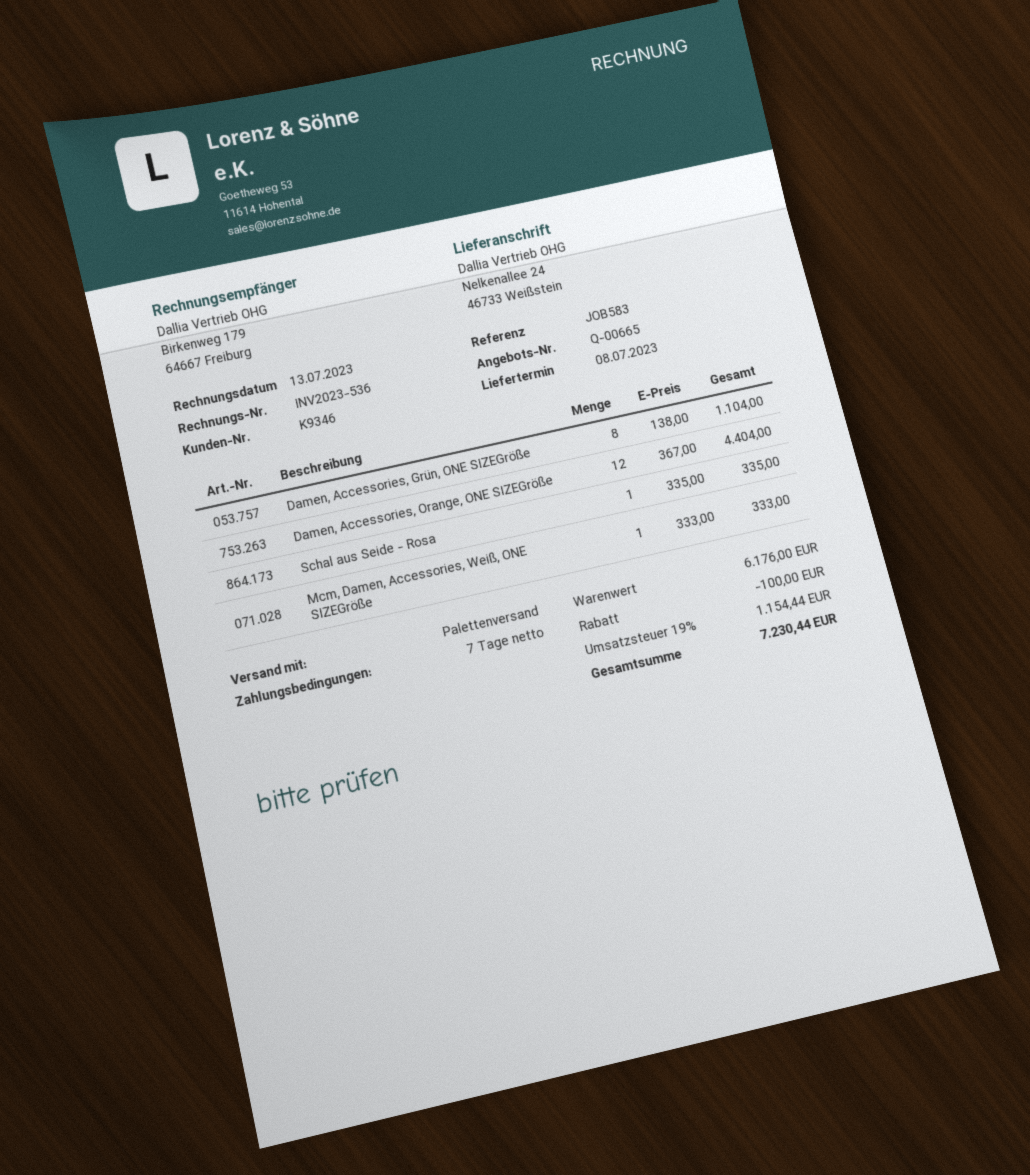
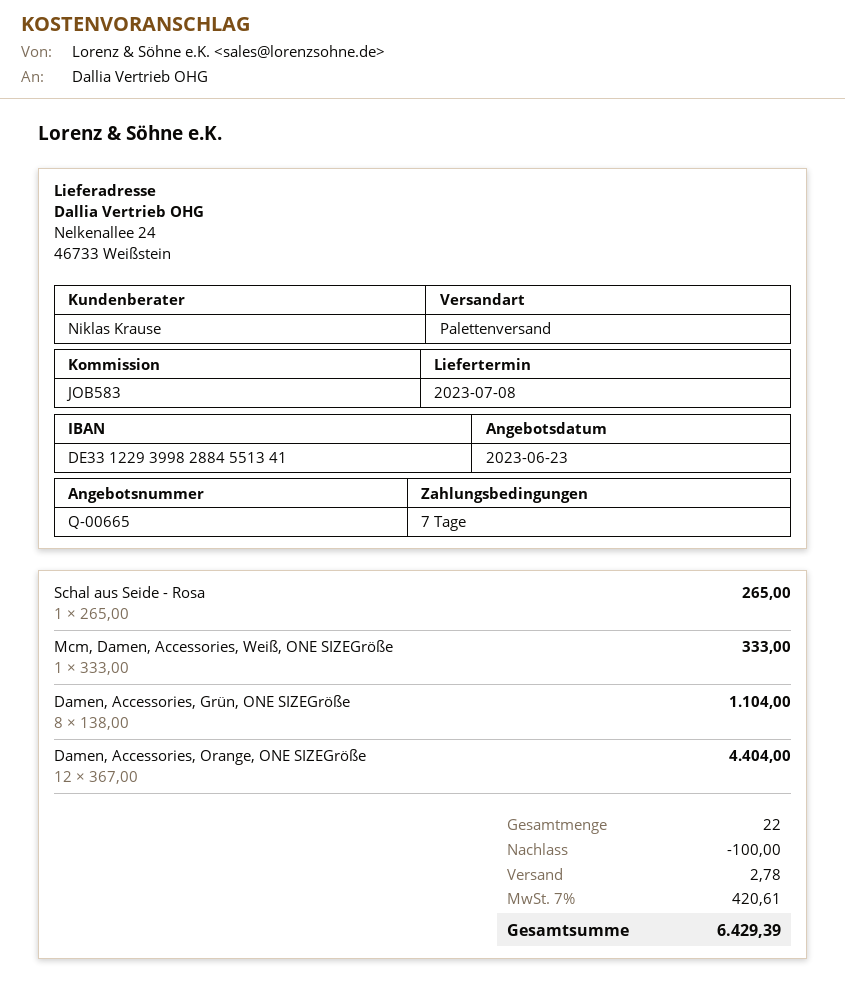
Schal aus Seide - Rosa: 1 x 335.00 = 335.00 -> 1 x 265.00 = 265.00
shipping: none -> 2.78
tax: 19% = 1154.44 -> 7% = 420.61
total: 7230.44 -> 6429.39

